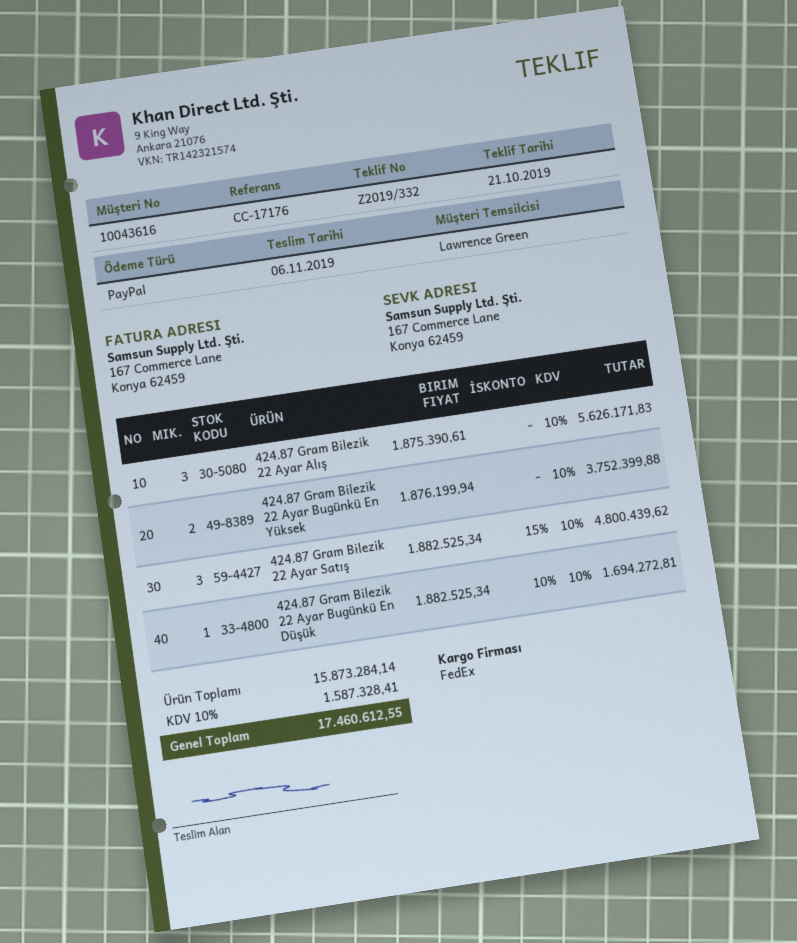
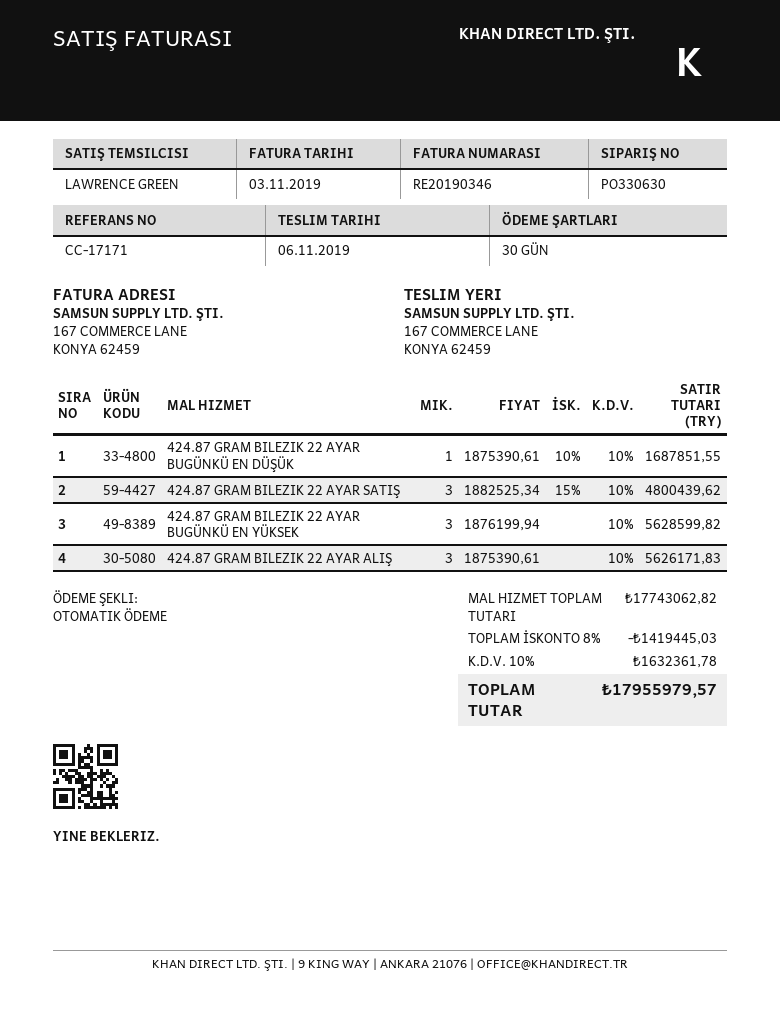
reference: CC-17176 -> CC-17171
payment method: PayPal -> direct debit
424.87 Gram Bilezik 22 Ayar Bugünkü En Yüksek: 2 x 1876199.94 = 3752399.88 -> 3 x 1876199.94 = 5628599.82
424.87 Gram Bilezik 22 Ayar Bugünkü En Düşük: 1 x 1882525.34 - 10% = 1694272.81 -> 1 x 1875390.61 - 10% = 1687851.55
subtotal: 15873284.14 -> 17743062.82
discount: none -> 8% = 1419445.03
tax: 10% = 1587328.41 -> 10% = 1632361.78
total: 17460612.55 -> 17955979.57

